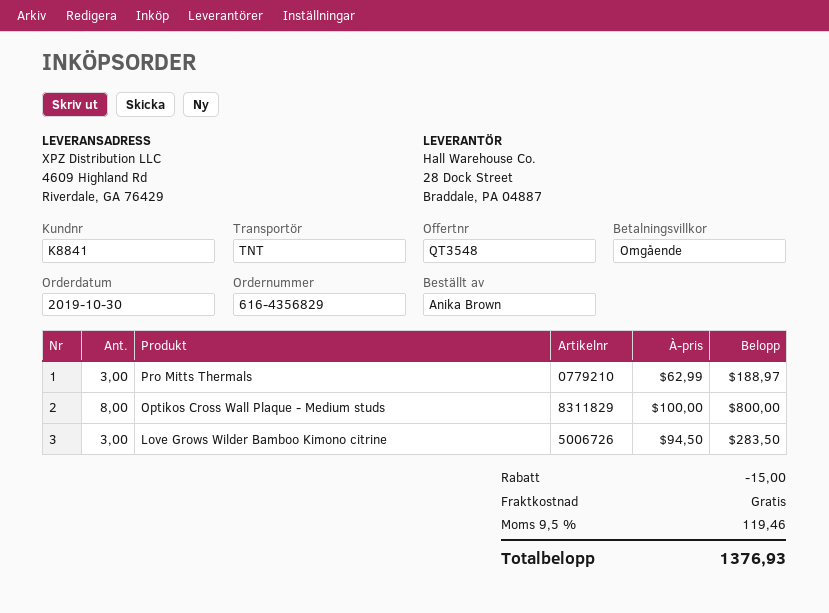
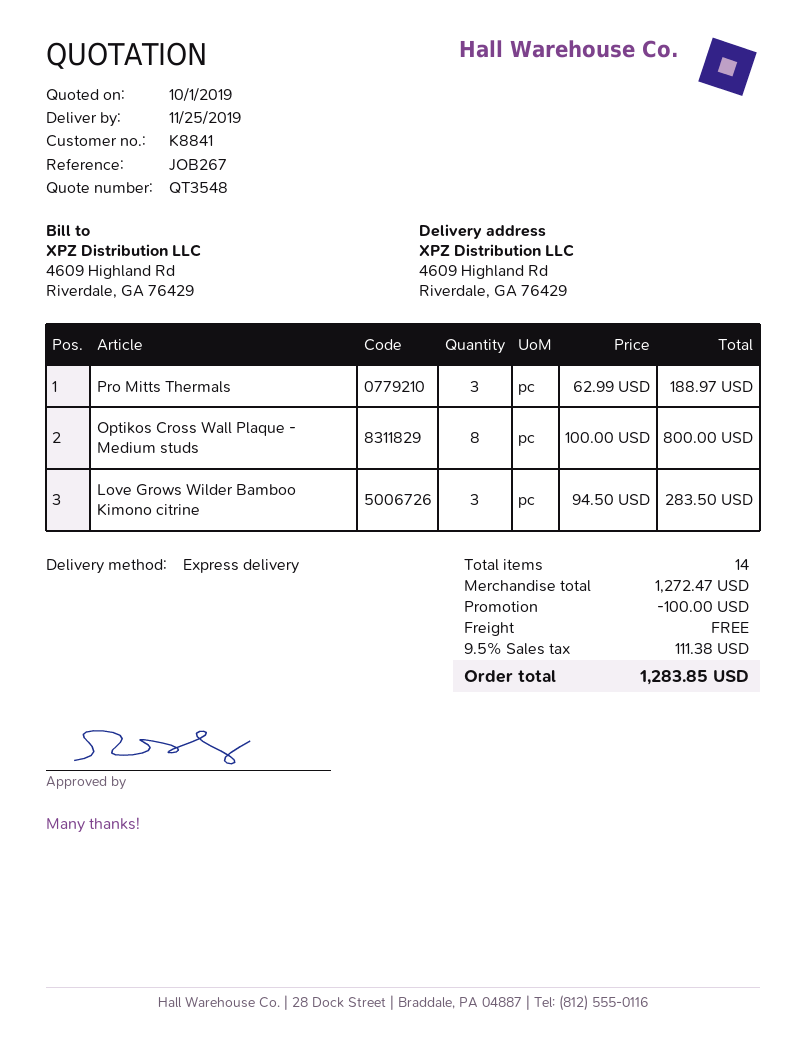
shipping method: TNT -> express
discount: 15.00 -> 100.00
tax: 9.5% = 119.46 -> 9.5% = 111.38
total: 1376.93 -> 1283.85

